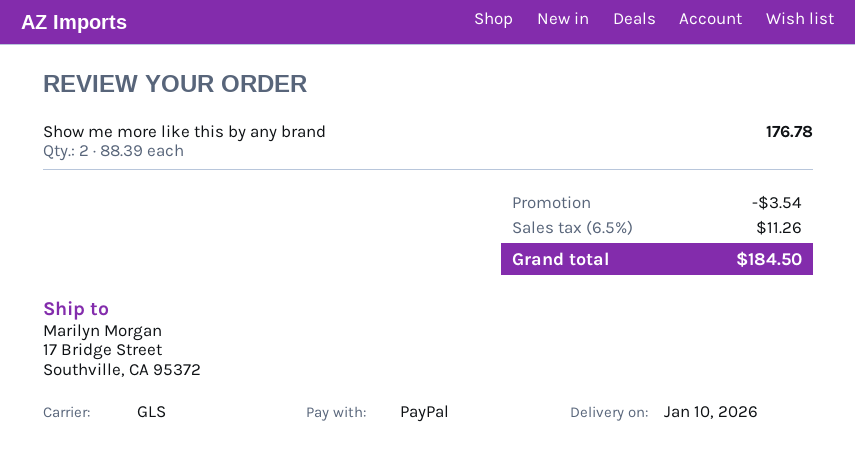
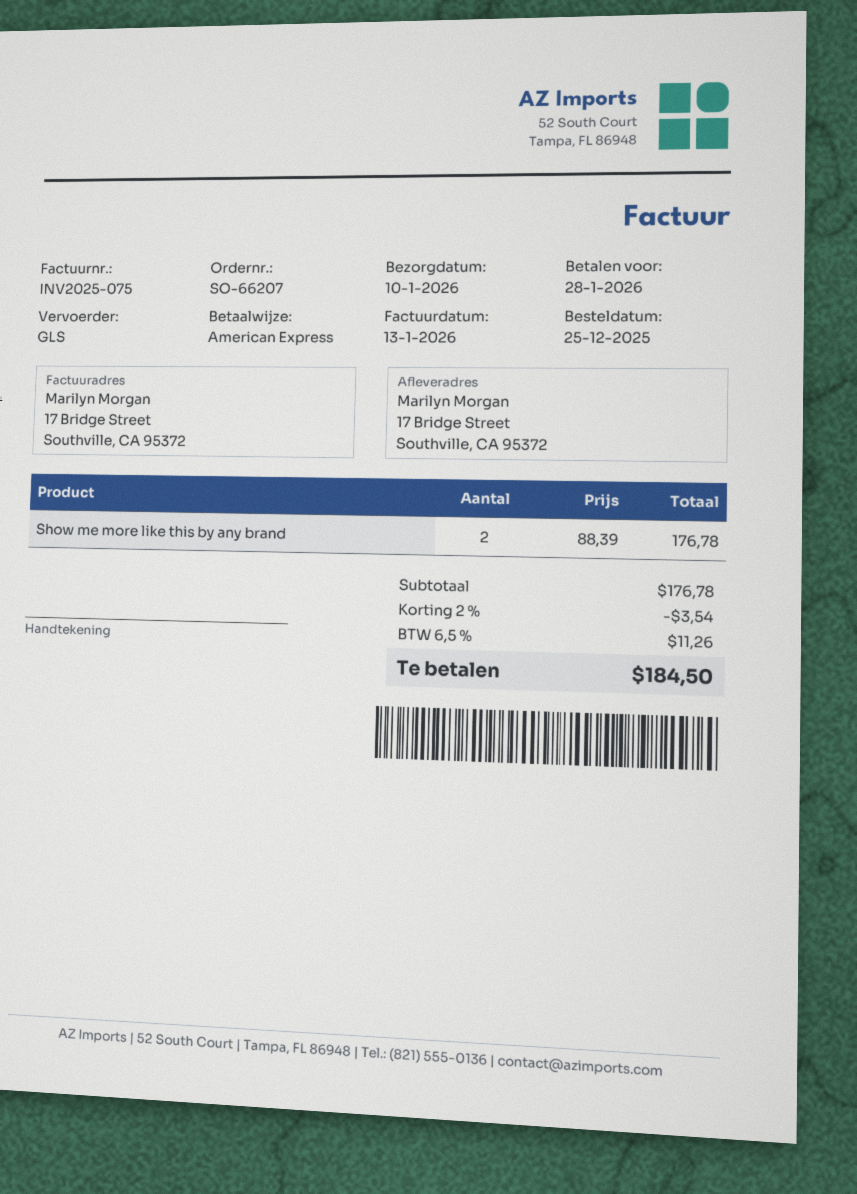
payment method: PayPal -> American Express

